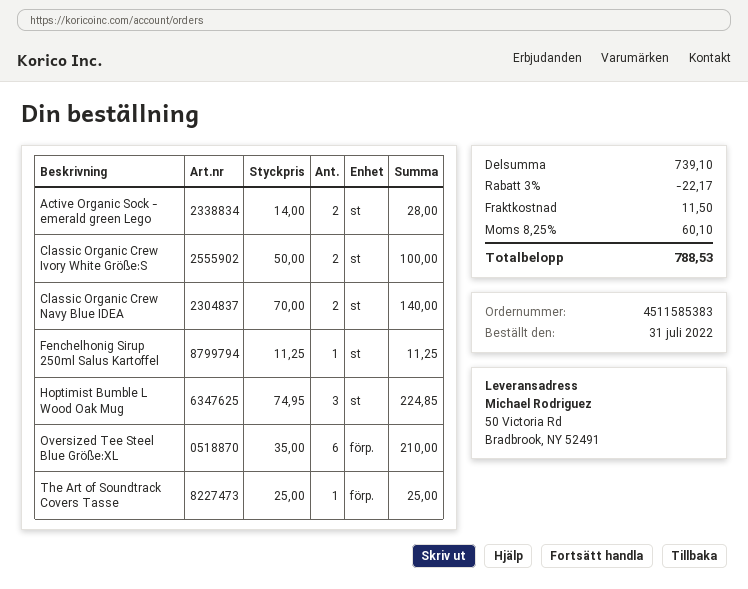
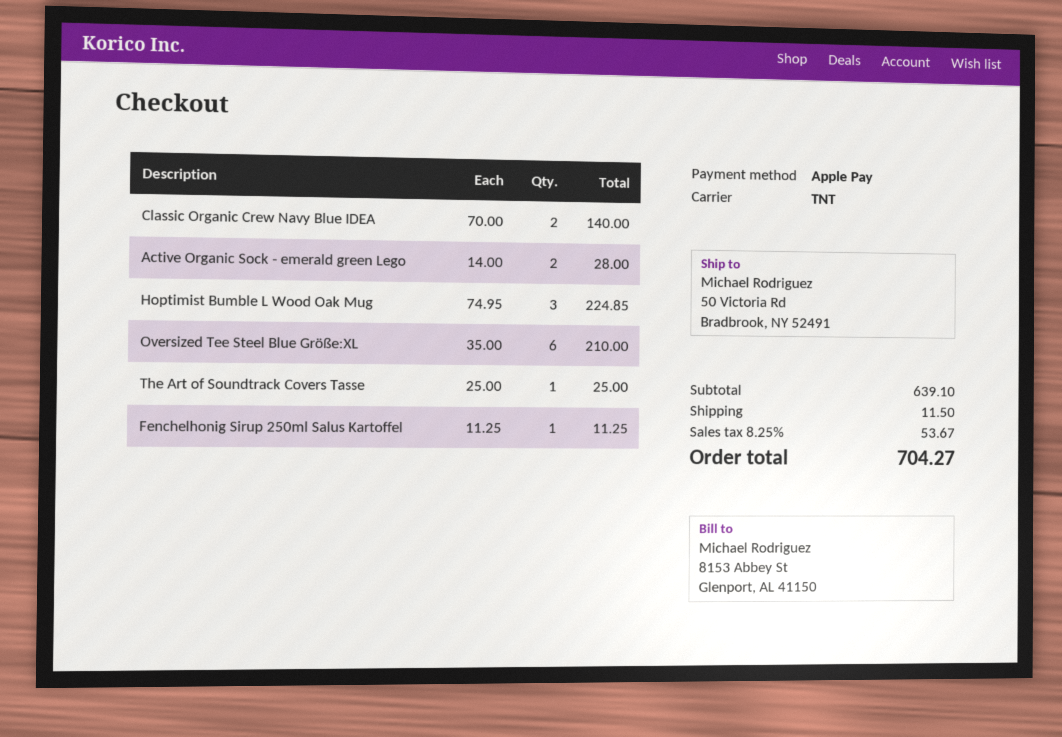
Classic Organic Crew Ivory White Größe:S: 2 x 50.00 = 100.00 -> none
subtotal: 739.10 -> 639.10
discount: 3% = 22.17 -> none
tax: 8.25% = 60.10 -> 8.25% = 53.67
total: 788.53 -> 704.27

